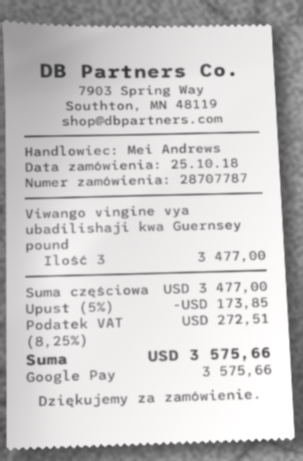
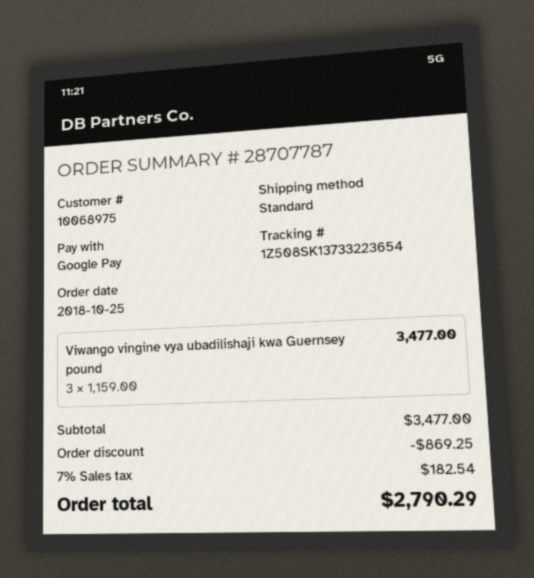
discount: 173.85 -> 869.25
tax: 8.25% = 272.51 -> 7% = 182.54
total: 3575.66 -> 2790.29

